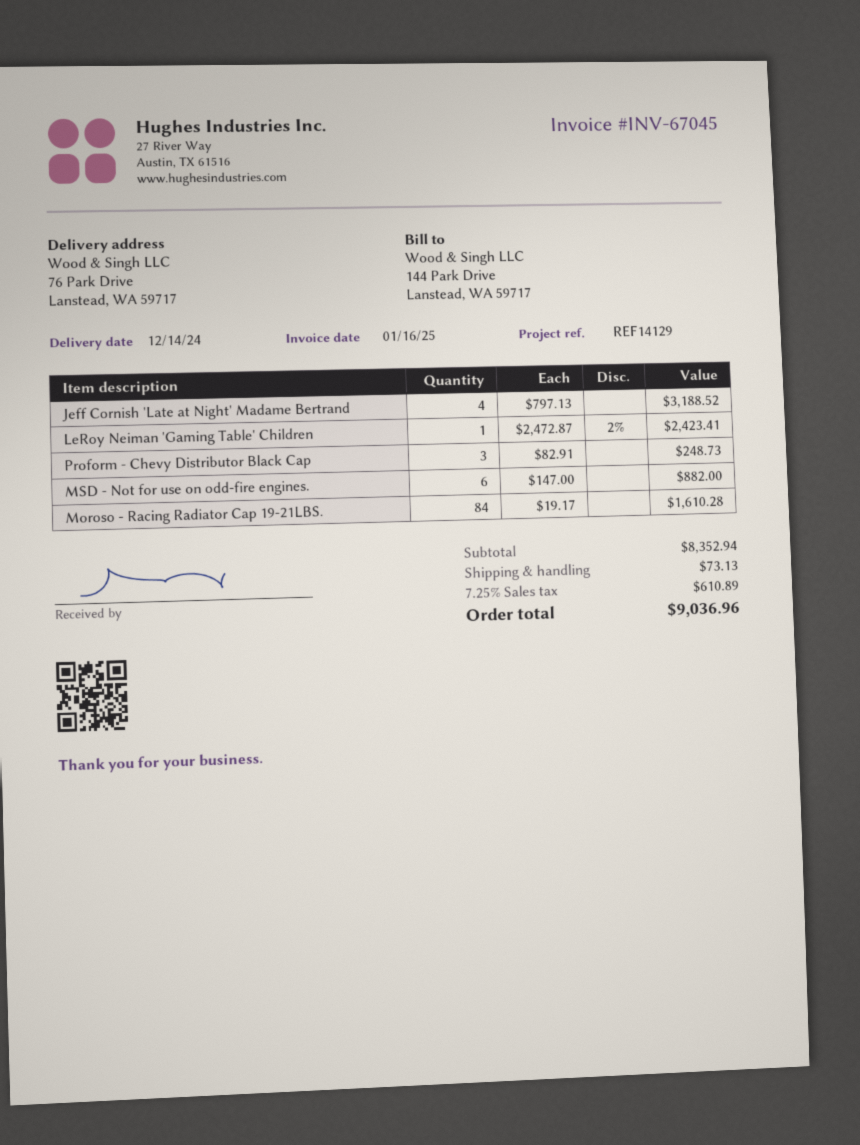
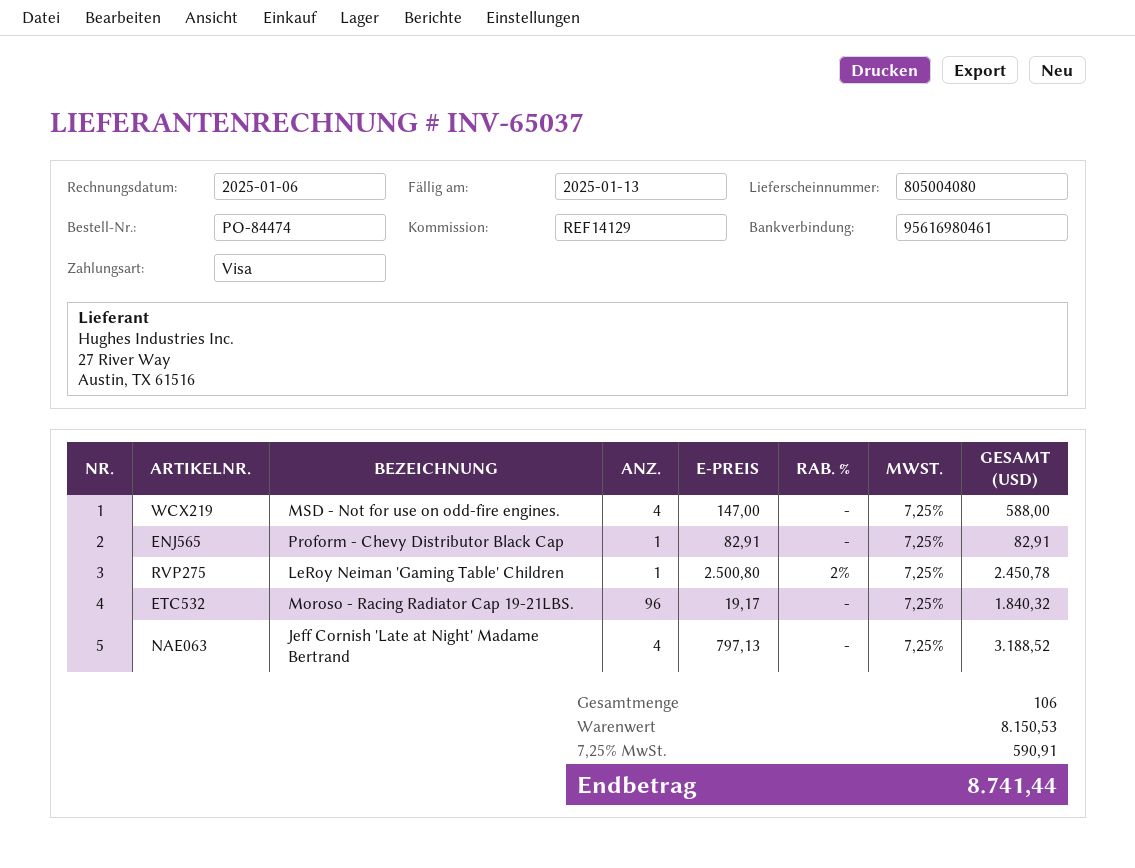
invoice number: INV-67045 -> INV-65037
invoice date: 2025-01-16 -> 2025-01-06
LeRoy Neiman 'Gaming Table' Children: 1 x 2472.87 - 2% = 2423.41 -> 1 x 2500.80 - 2% = 2450.78
Proform - Chevy Distributor Black Cap: 3 x 82.91 = 248.73 -> 1 x 82.91 = 82.91
MSD - Not for use on odd-fire engines.: 6 x 147.00 = 882.00 -> 4 x 147.00 = 588.00
Moroso - Racing Radiator Cap 19-21LBS.: 84 x 19.17 = 1610.28 -> 96 x 19.17 = 1840.32
subtotal: 8352.94 -> 8150.53
shipping: 73.13 -> none
tax: 7.25% = 610.89 -> 7.25% = 590.91
total: 9036.96 -> 8741.44

